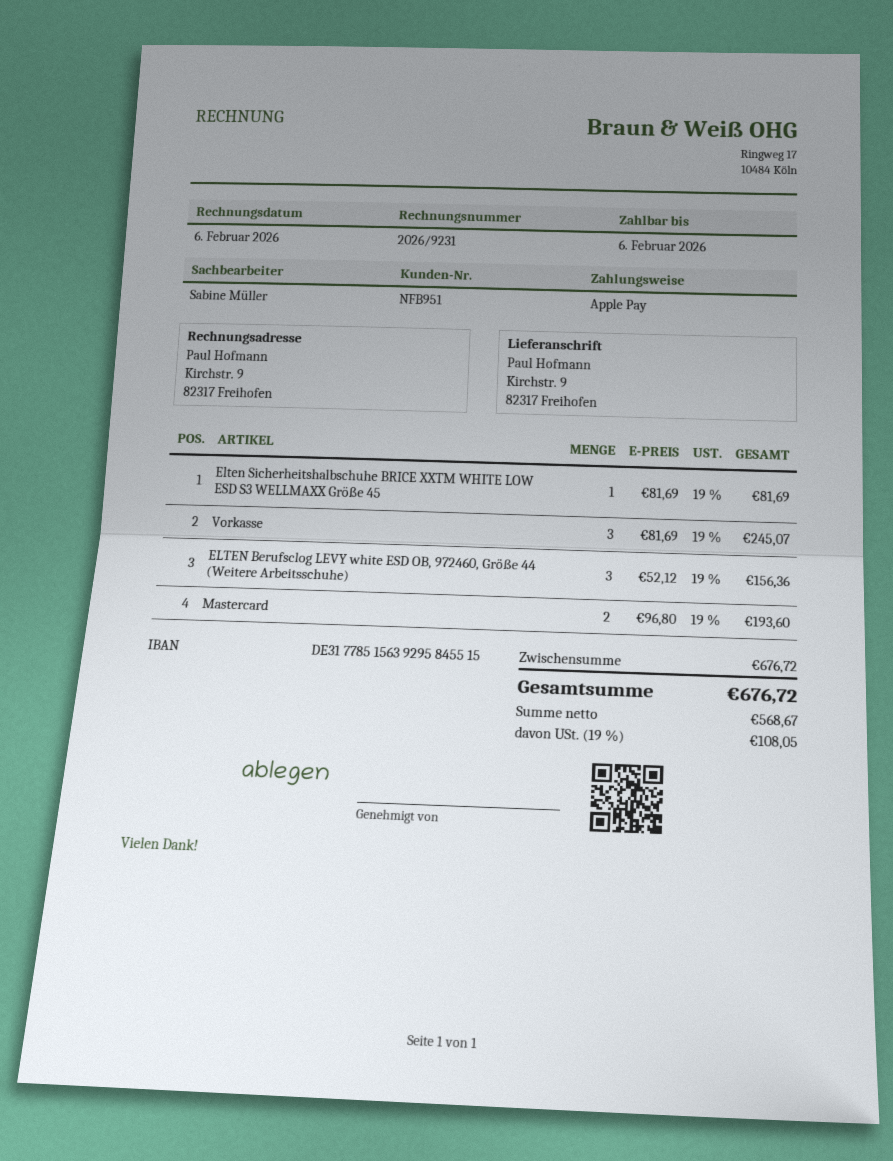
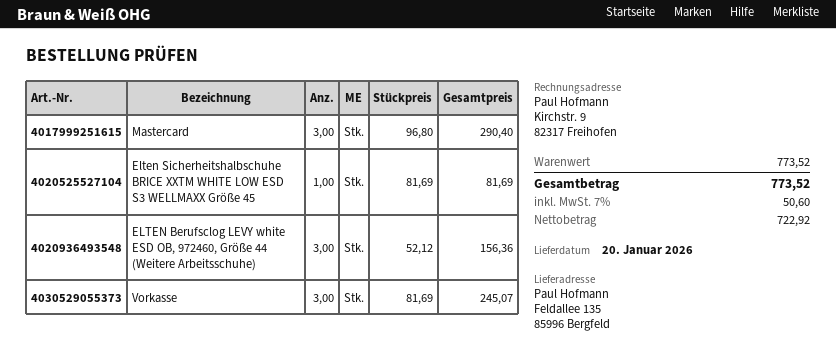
ship to: Kirchstr. 9, 82317 Freihofen -> Feldallee 135, 85996 Bergfeld
Mastercard: 2 x 96.80 = 193.60 -> 3 x 96.80 = 290.40
subtotal: 676.72 -> 773.52
net: 568.67 -> 722.92
tax: 19% = 108.05 -> 7% = 50.60
total: 676.72 -> 773.52

